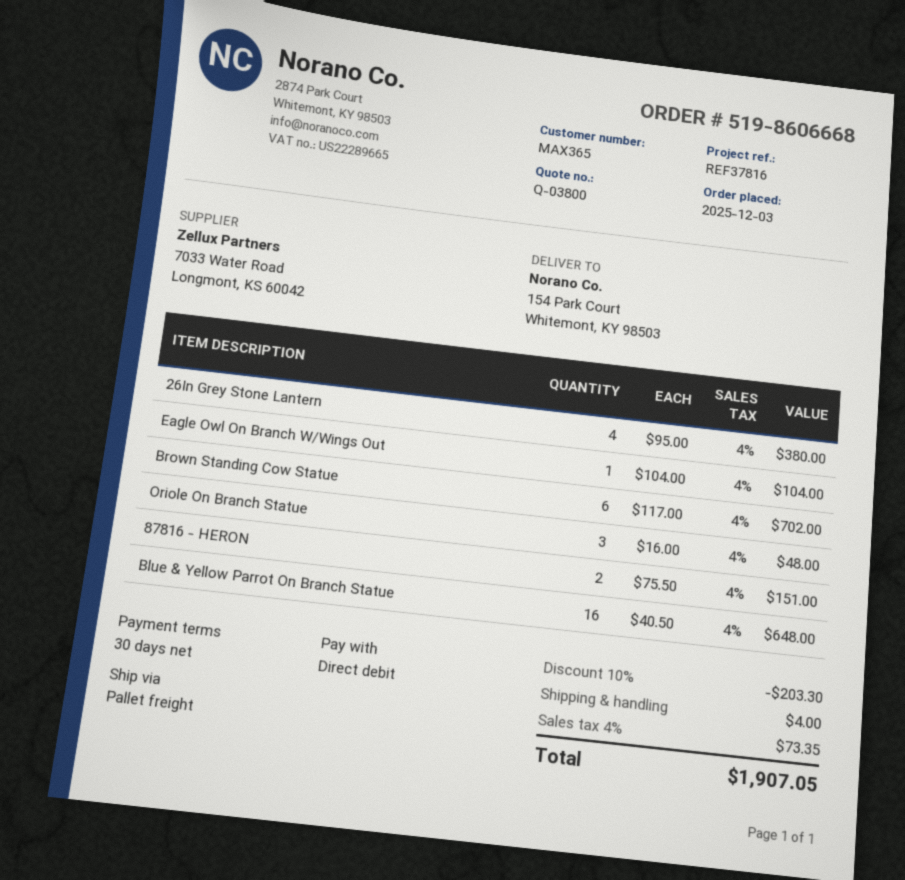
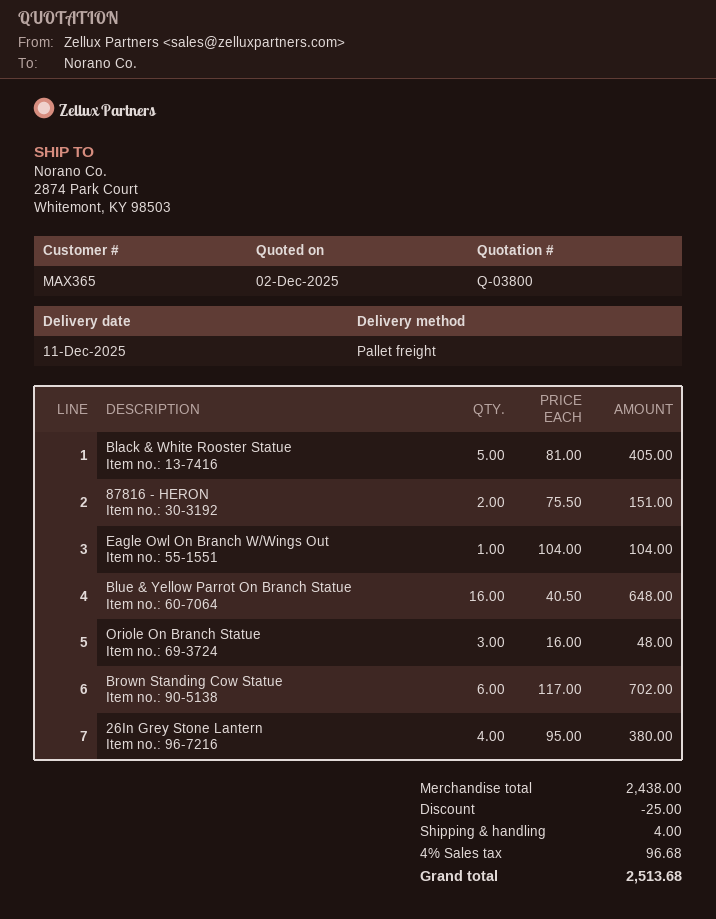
ship to: 154 Park Court, Whitemont, KY 98503 -> 2874 Park Court, Whitemont, KY 98503
Black & White Rooster Statue: none -> 5 x 81.00 = 405.00
discount: 203.30 -> 25.00
tax: 4% = 73.35 -> 4% = 96.68
total: 1907.05 -> 2513.68

